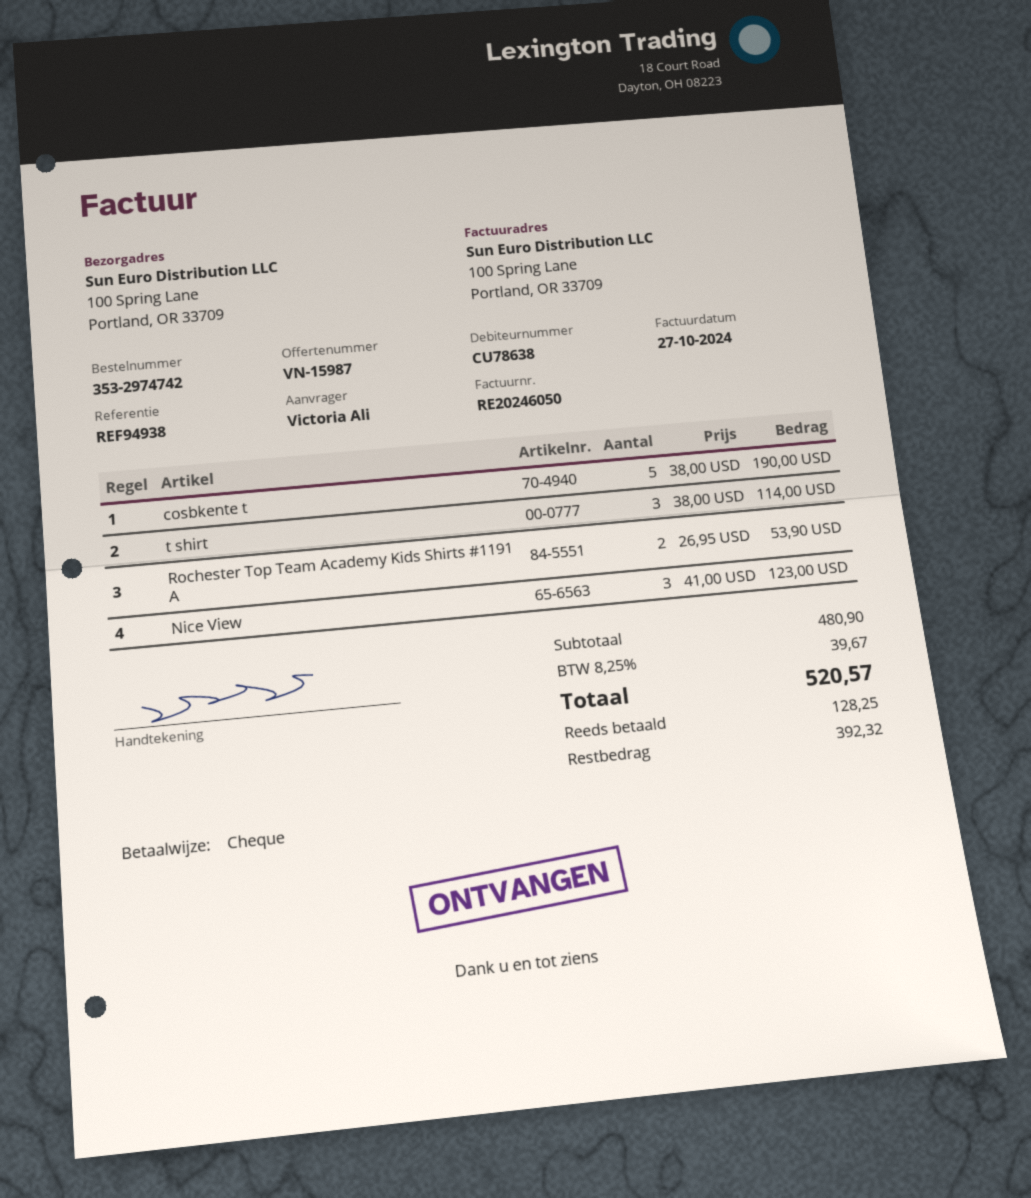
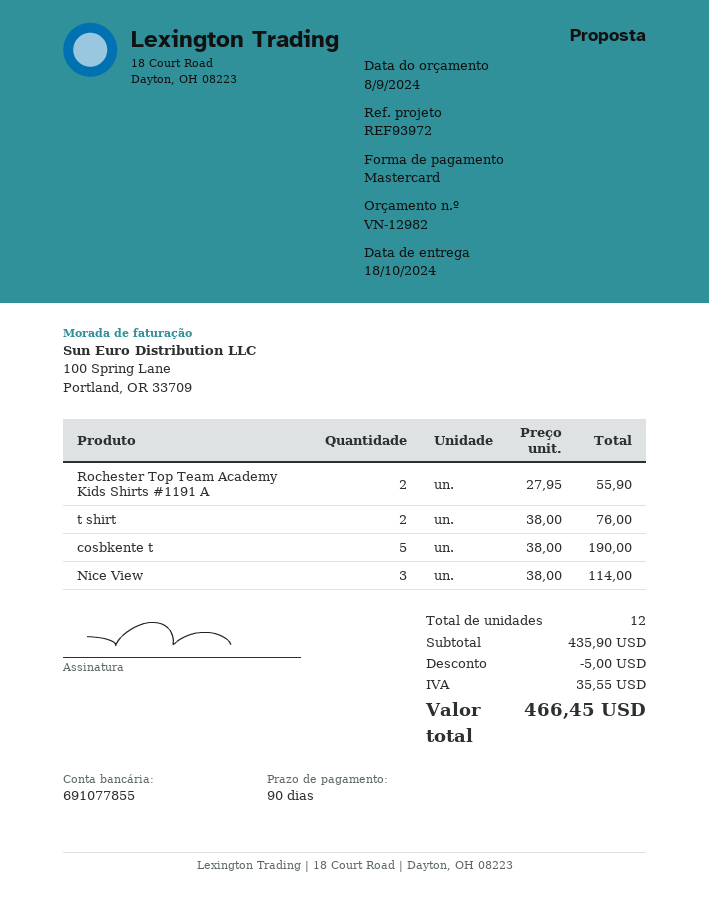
quote number: VN-15987 -> VN-12982
reference: REF94938 -> REF93972
payment method: cheque -> Mastercard
t shirt: 3 x 38.00 = 114.00 -> 2 x 38.00 = 76.00
Rochester Top Team Academy Kids Shirts #1191 A: 2 x 26.95 = 53.90 -> 2 x 27.95 = 55.90
Nice View: 3 x 41.00 = 123.00 -> 3 x 38.00 = 114.00
subtotal: 480.90 -> 435.90
discount: none -> 5.00
tax: 39.67 -> 35.55
total: 520.57 -> 466.45

